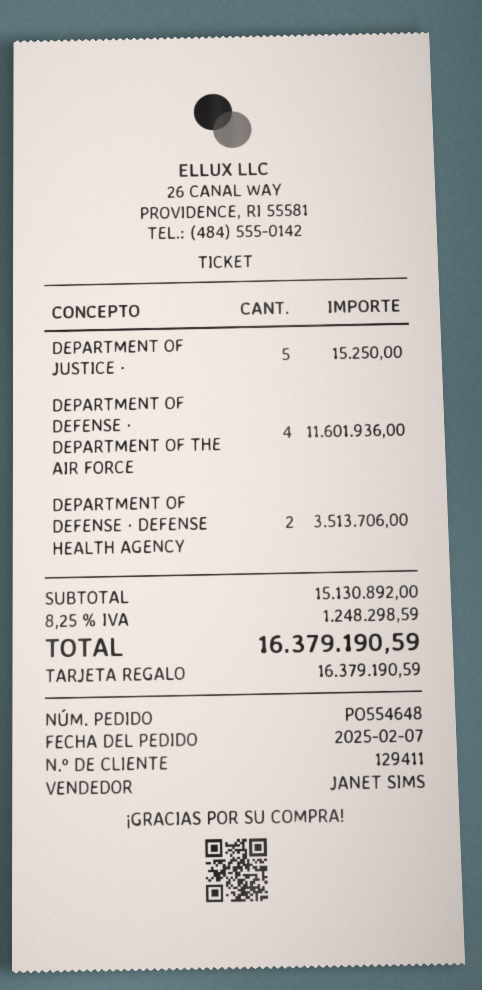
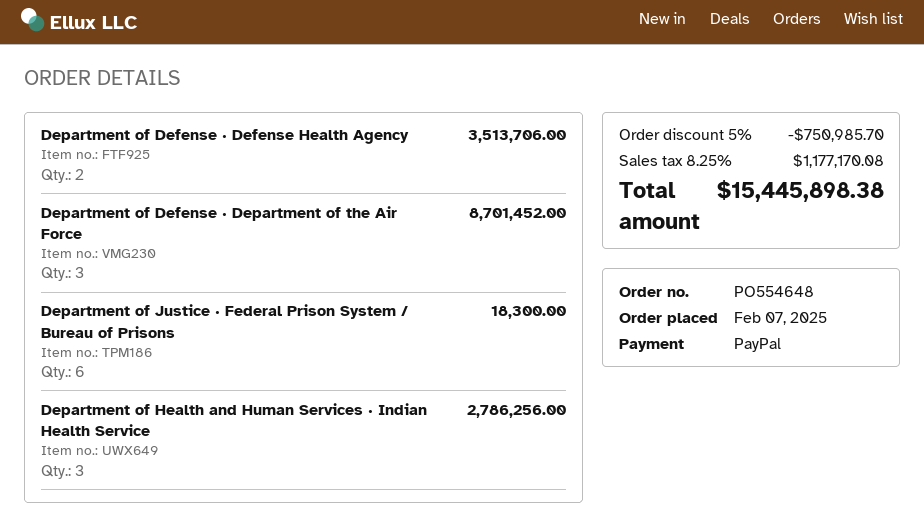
payment method: gift card -> PayPal
DEPARTMENT OF JUSTICE ·: 5 for 15250.00 -> 6 for 18300.00
DEPARTMENT OF DEFENSE · DEPARTMENT OF THE AIR FORCE: 4 for 11601936.00 -> 3 for 8701452.00
Department of Health and Human Services · Indian Health Service: none -> 3 for 2786256.00
discount: none -> 5% = 750985.70
tax: 8.25% = 1248298.59 -> 8.25% = 1177170.08
total: 16379190.59 -> 15445898.38

